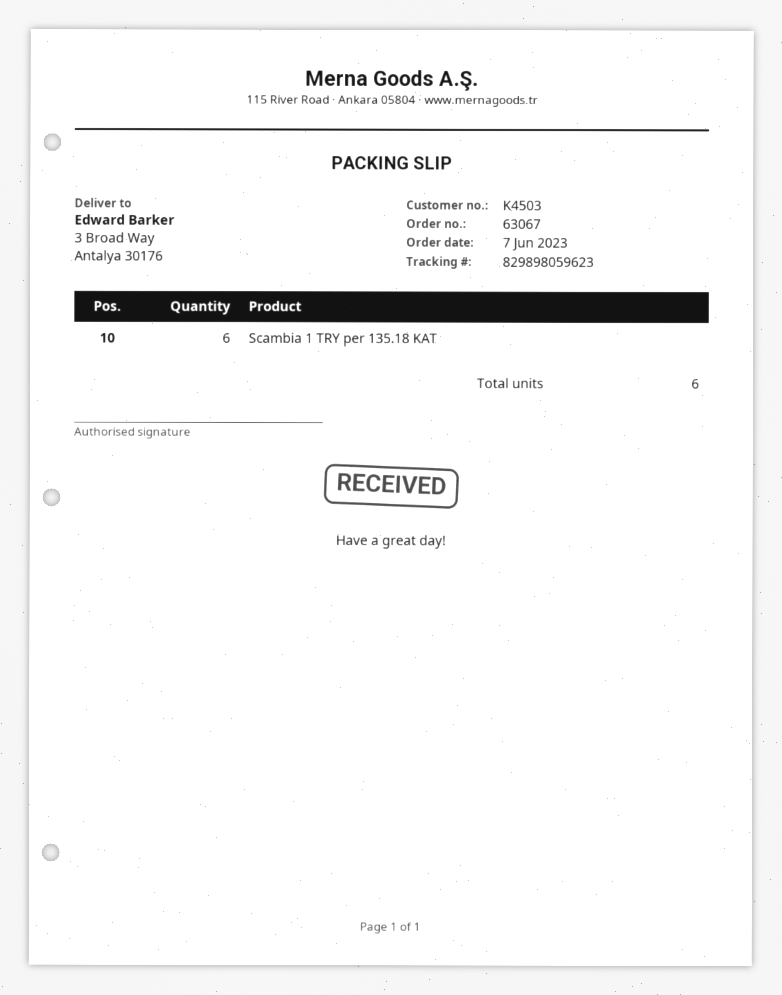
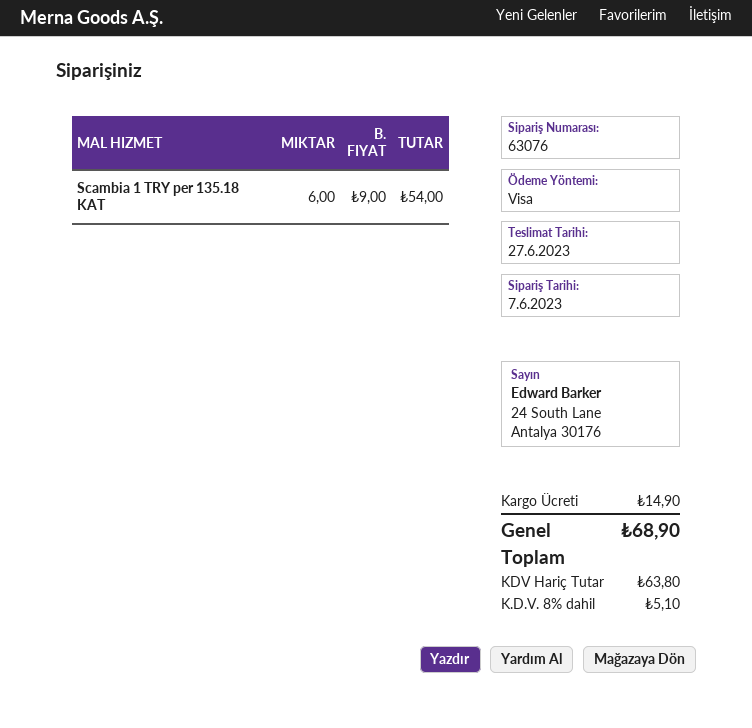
order number: 63067 -> 63076

